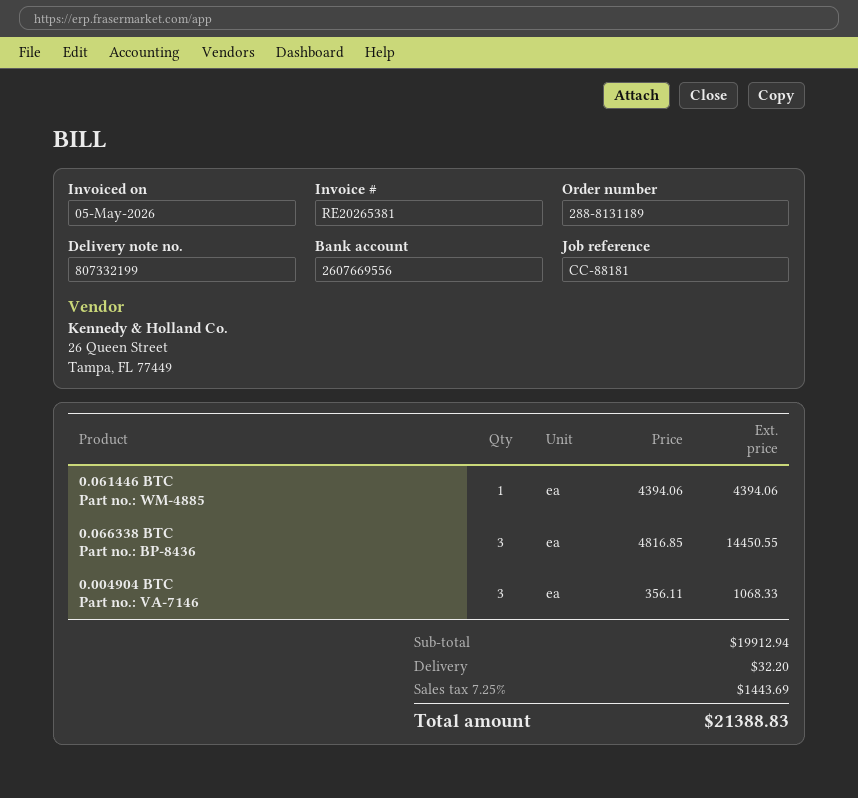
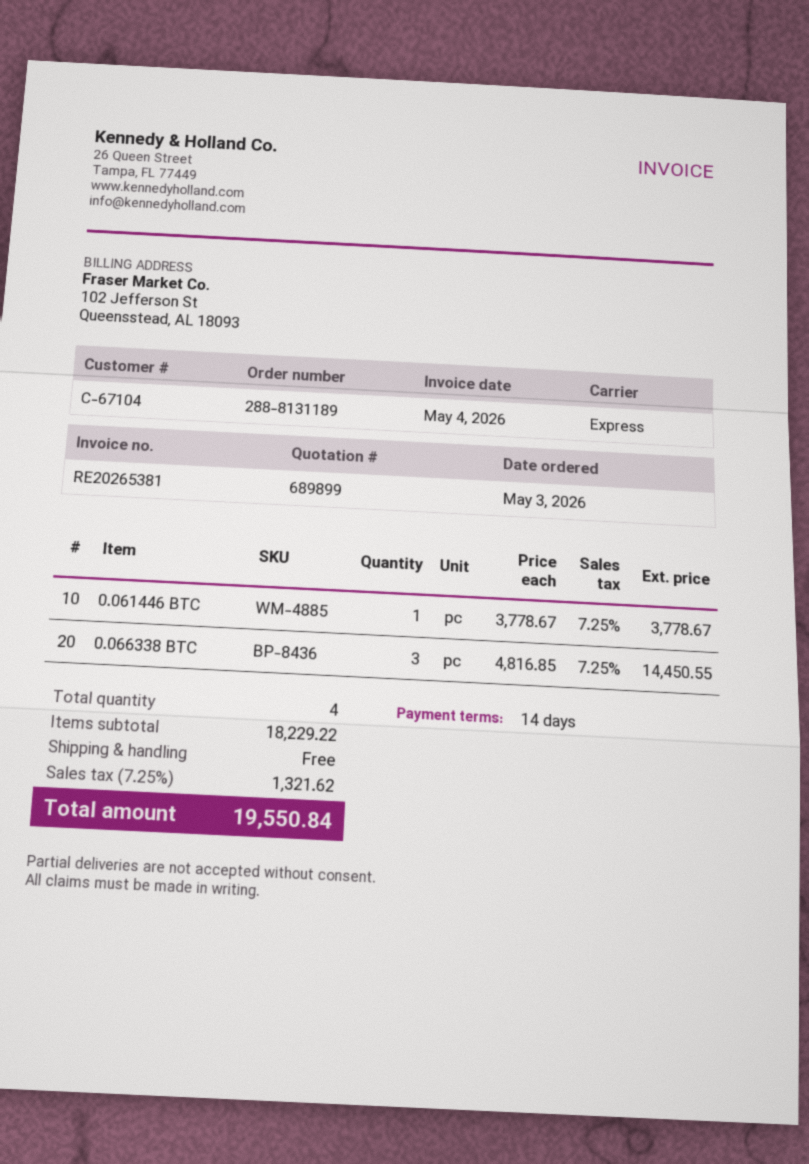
invoice date: 2026-05-05 -> 2026-05-04
0.061446 BTC: 1 x 4394.06 = 4394.06 -> 1 x 3778.67 = 3778.67
0.004904 BTC: 3 x 356.11 = 1068.33 -> none
subtotal: 19912.94 -> 18229.22
shipping: 32.20 -> 0.00
tax: 7.25% = 1443.69 -> 7.25% = 1321.62
total: 21388.83 -> 19550.84

